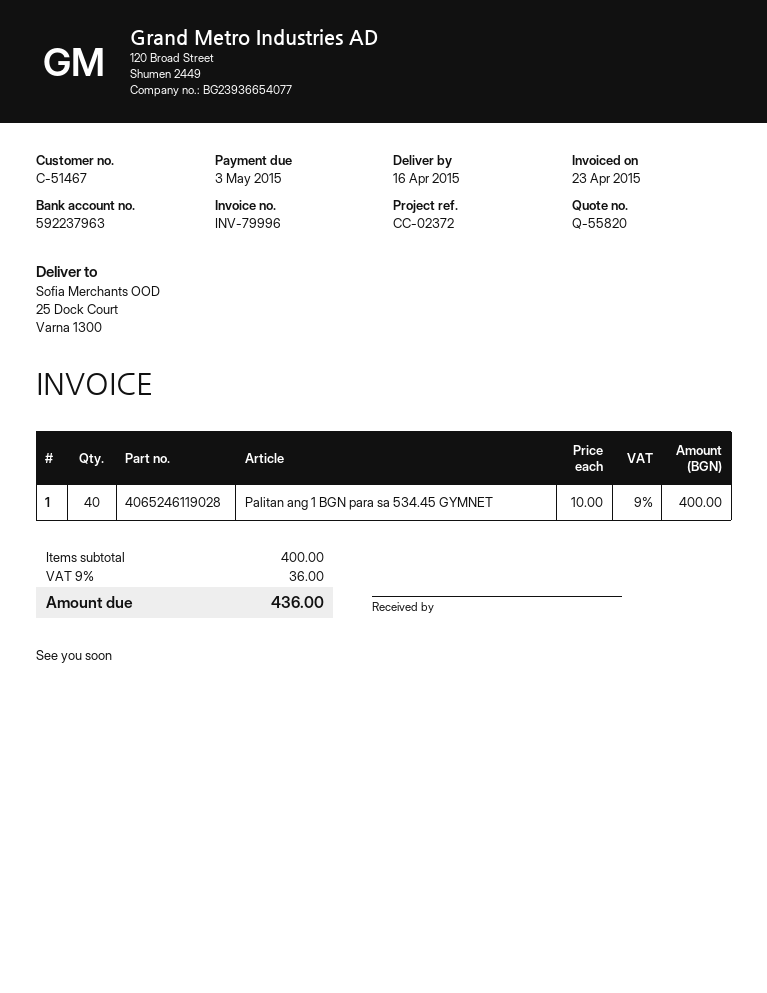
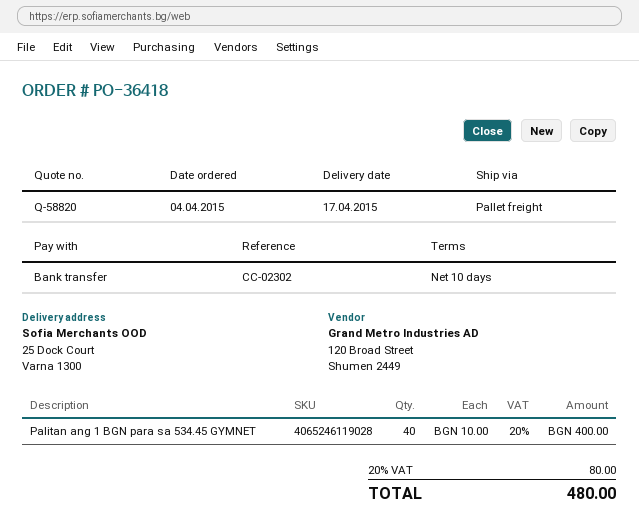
quote number: Q-55820 -> Q-58820
delivery date: 2015-04-16 -> 2015-04-17
reference: CC-02372 -> CC-02302
tax: 9% = 36.00 -> 20% = 80.00
total: 436.00 -> 480.00

